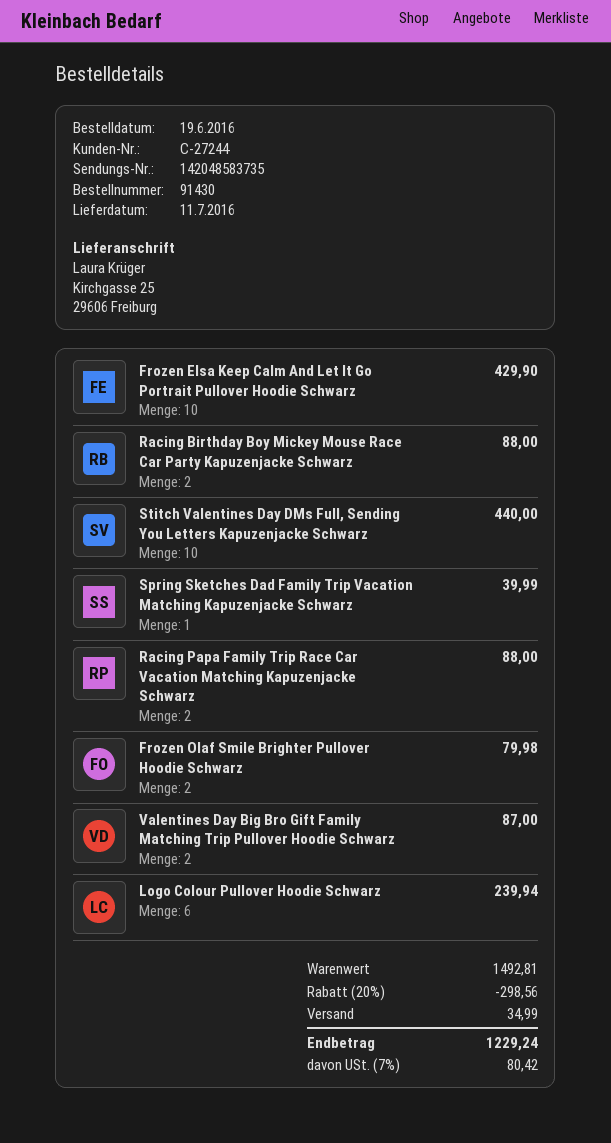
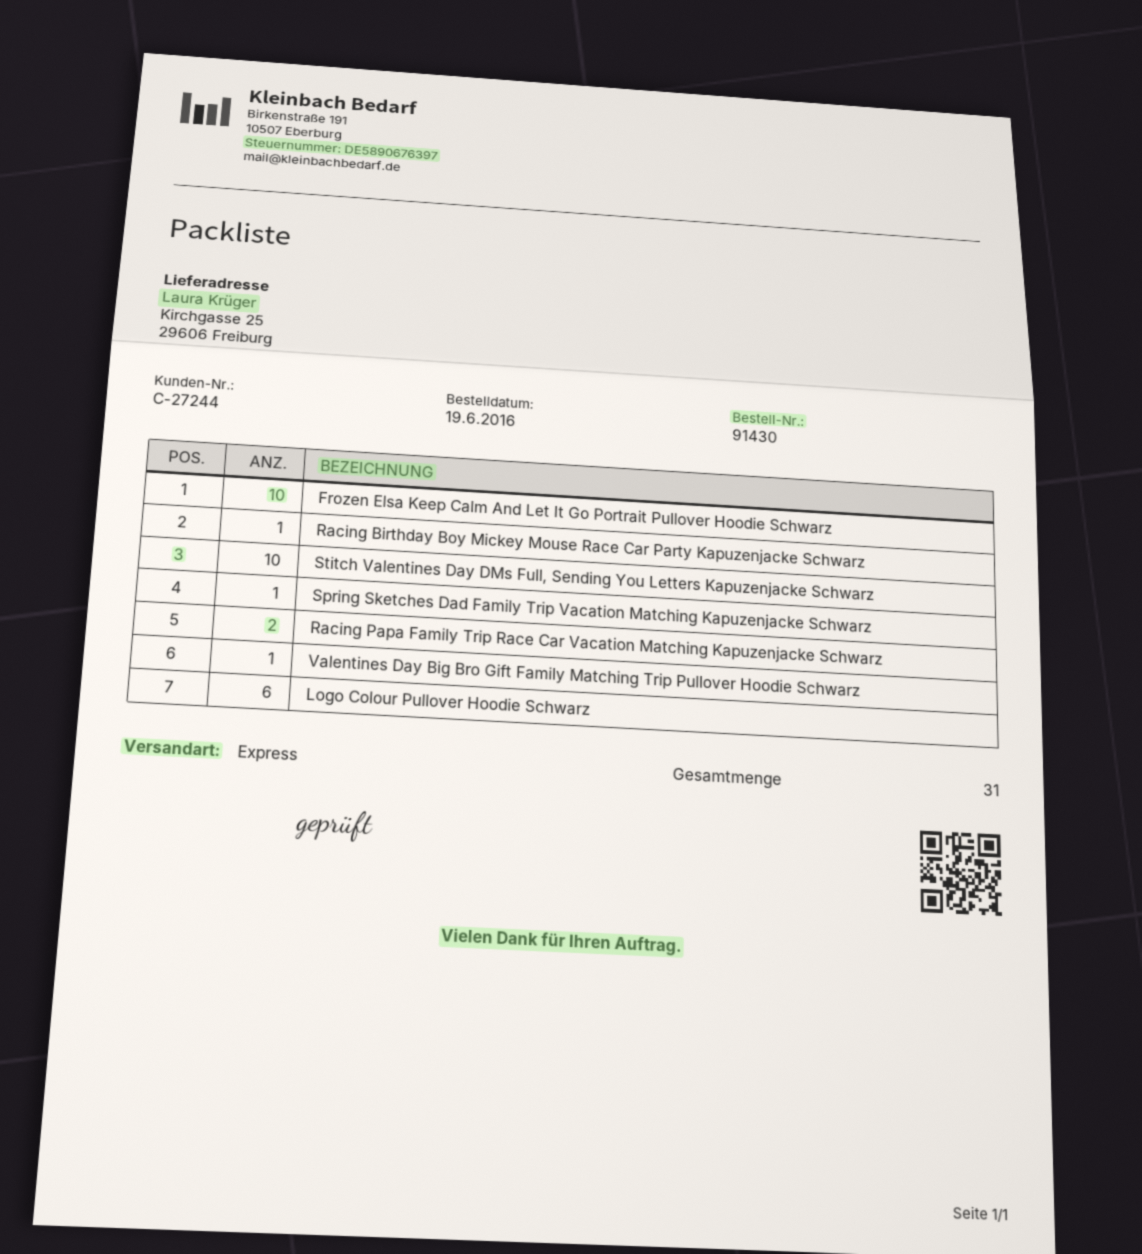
Racing Birthday Boy Mickey Mouse Race Car Party Kapuzenjacke Schwarz: 2 -> 1
Frozen Olaf Smile Brighter Pullover Hoodie Schwarz: 2 -> none
Valentines Day Big Bro Gift Family Matching Trip Pullover Hoodie Schwarz: 2 -> 1

